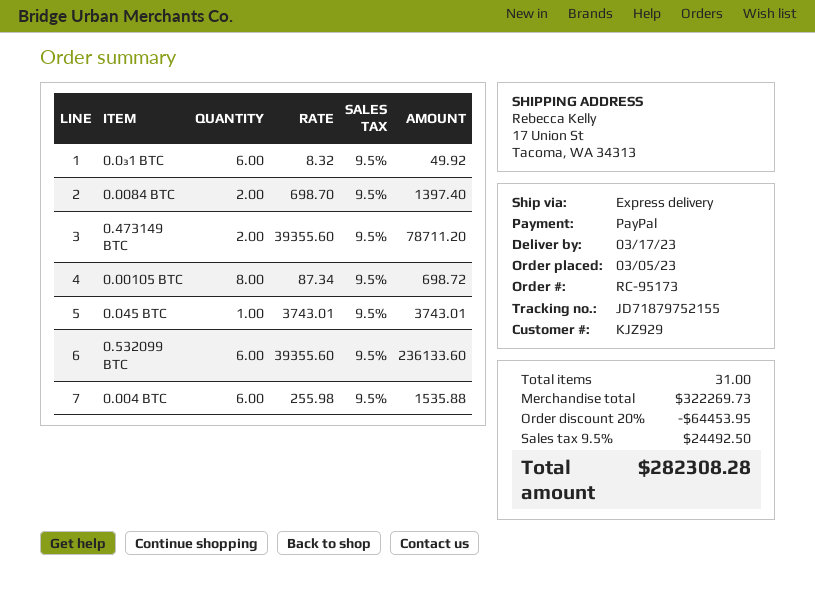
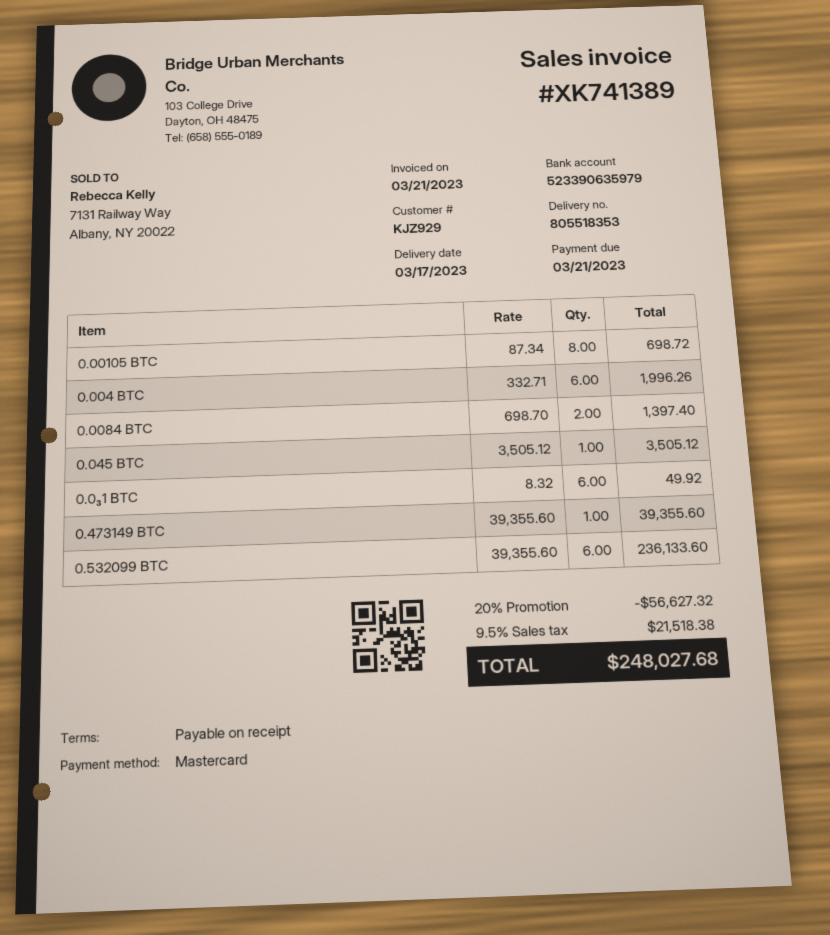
payment method: PayPal -> Mastercard
0.473149 BTC: 2 x 39355.60 = 78711.20 -> 1 x 39355.60 = 39355.60
0.045 BTC: 1 x 3743.01 = 3743.01 -> 1 x 3505.12 = 3505.12
0.004 BTC: 6 x 255.98 = 1535.88 -> 6 x 332.71 = 1996.26
discount: 20% = 64453.95 -> 20% = 56627.32
tax: 9.5% = 24492.50 -> 9.5% = 21518.38
total: 282308.28 -> 248027.68

